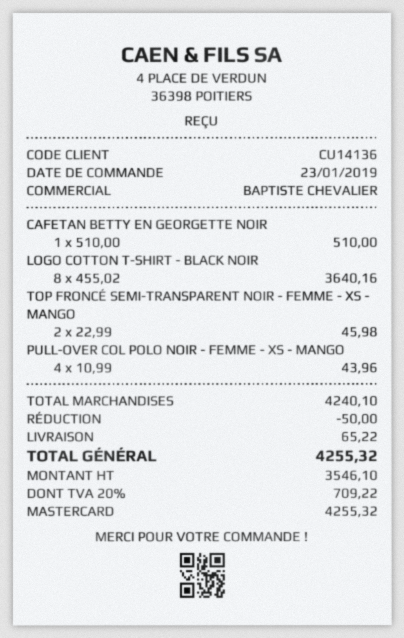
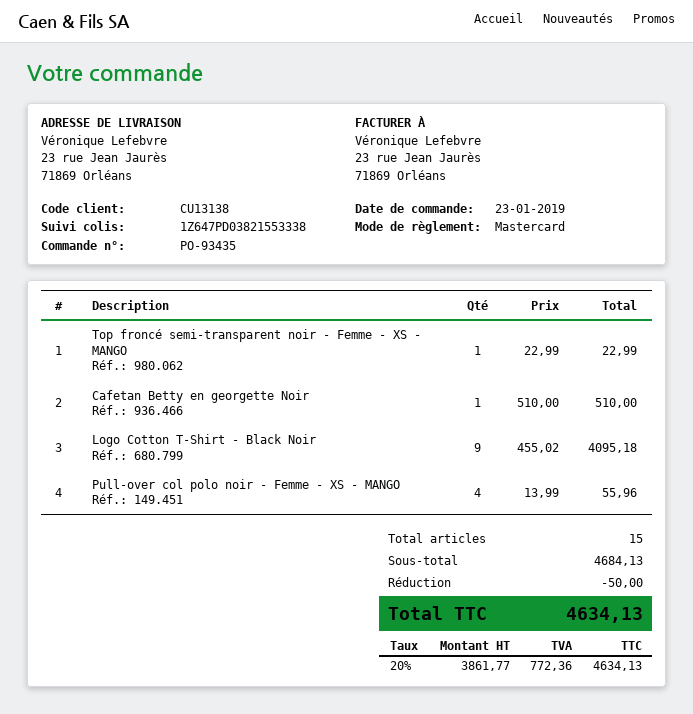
customer number: CU14136 -> CU13138
LOGO COTTON T-SHIRT - BLACK NOIR: 8 x 455.02 = 3640.16 -> 9 x 455.02 = 4095.18
TOP FRONCÉ SEMI-TRANSPARENT NOIR - FEMME - XS - MANGO: 2 x 22.99 = 45.98 -> 1 x 22.99 = 22.99
PULL-OVER COL POLO NOIR - FEMME - XS - MANGO: 4 x 10.99 = 43.96 -> 4 x 13.99 = 55.96
subtotal: 4240.10 -> 4684.13
shipping: 65.22 -> none
net: 3546.10 -> 3861.77
tax: 20% = 709.22 -> 20% = 772.36
total: 4255.32 -> 4634.13

